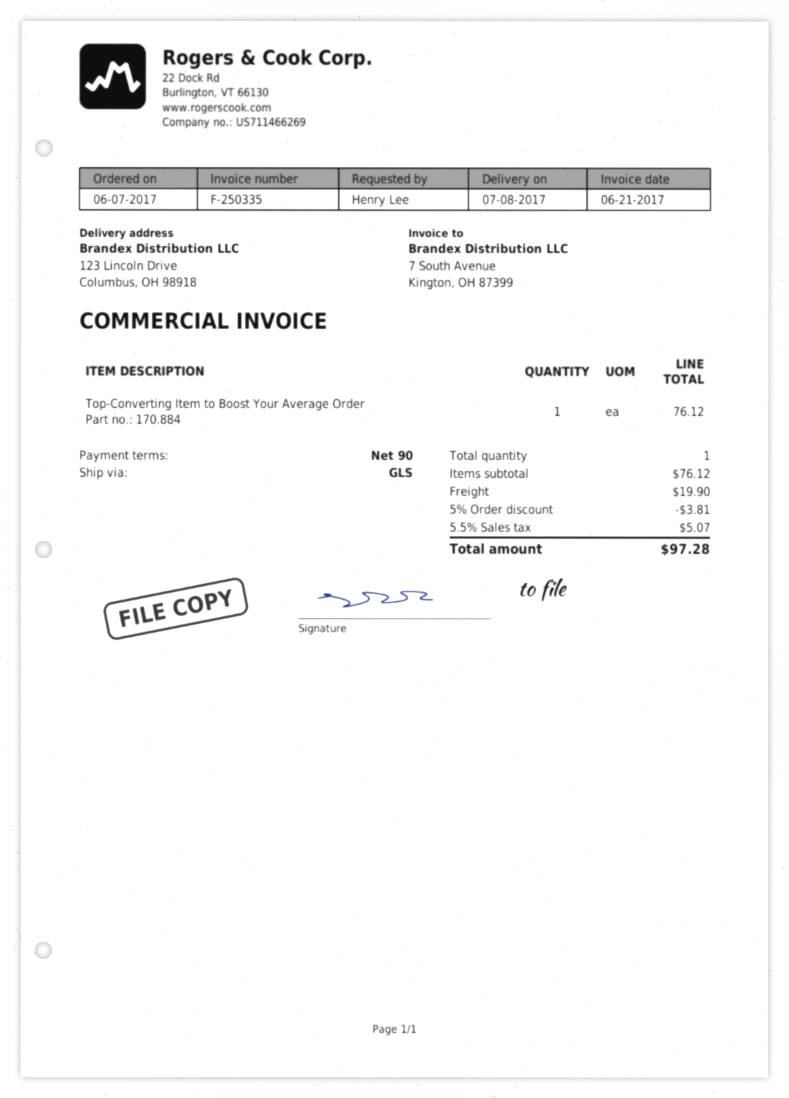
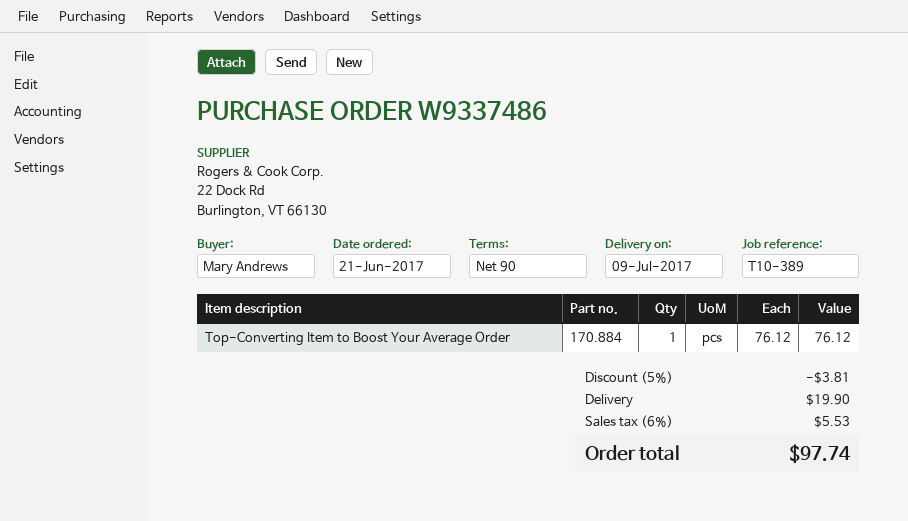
order date: 2017-06-07 -> 2017-06-21
delivery date: 2017-07-08 -> 2017-07-09
ordered by: Henry Lee -> Mary Andrews
tax: 5.5% = 5.07 -> 6% = 5.53
total: 97.28 -> 97.74

